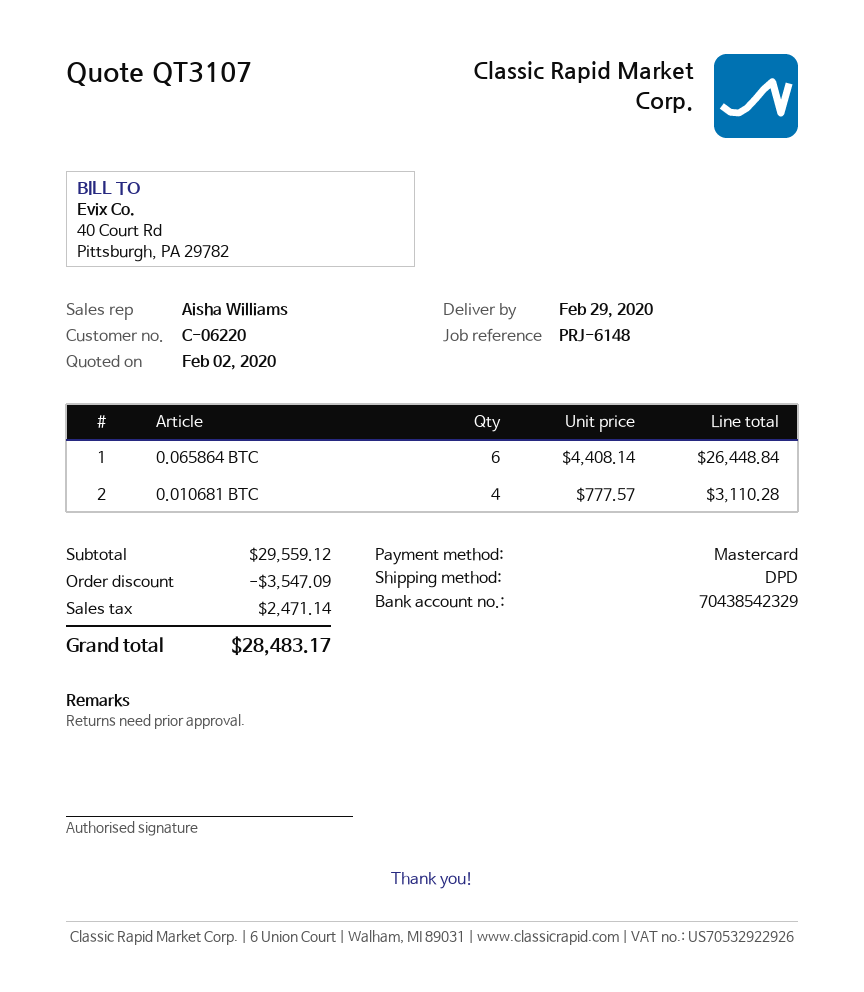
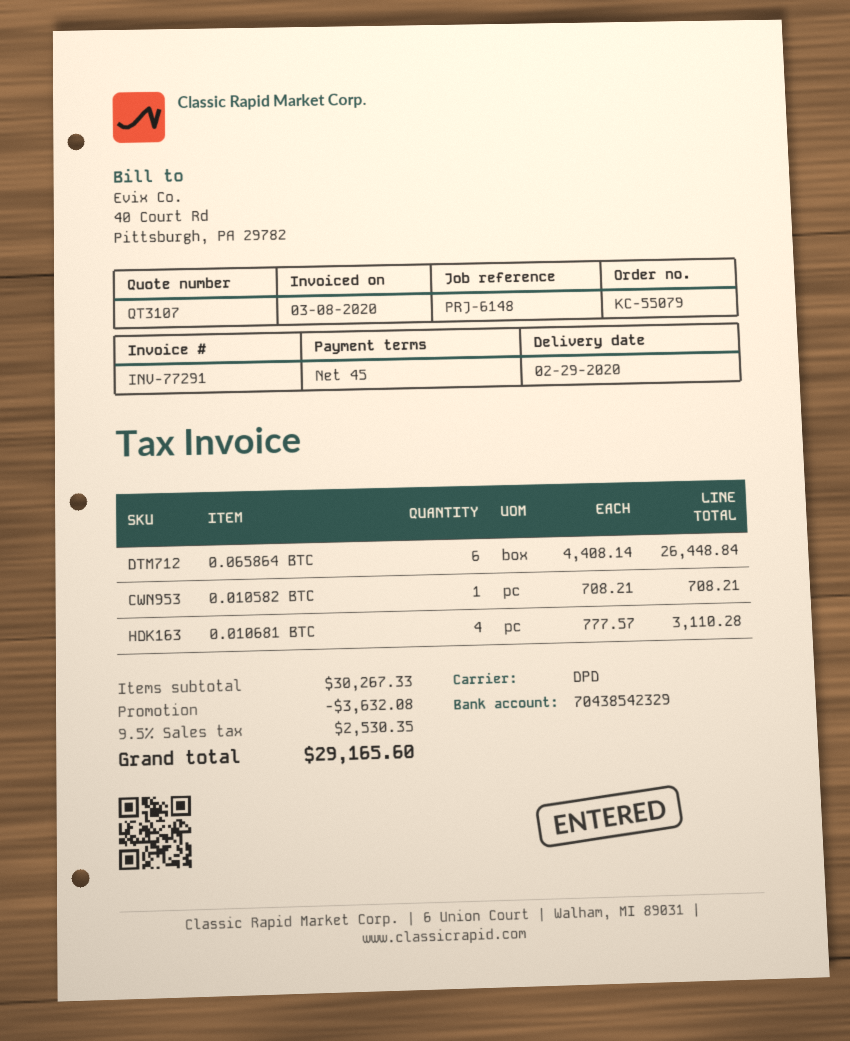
0.010582 BTC: none -> 1 x 708.21 = 708.21
subtotal: 29559.12 -> 30267.33
discount: 3547.09 -> 3632.08
tax: 2471.14 -> 2530.35
total: 28483.17 -> 29165.60

